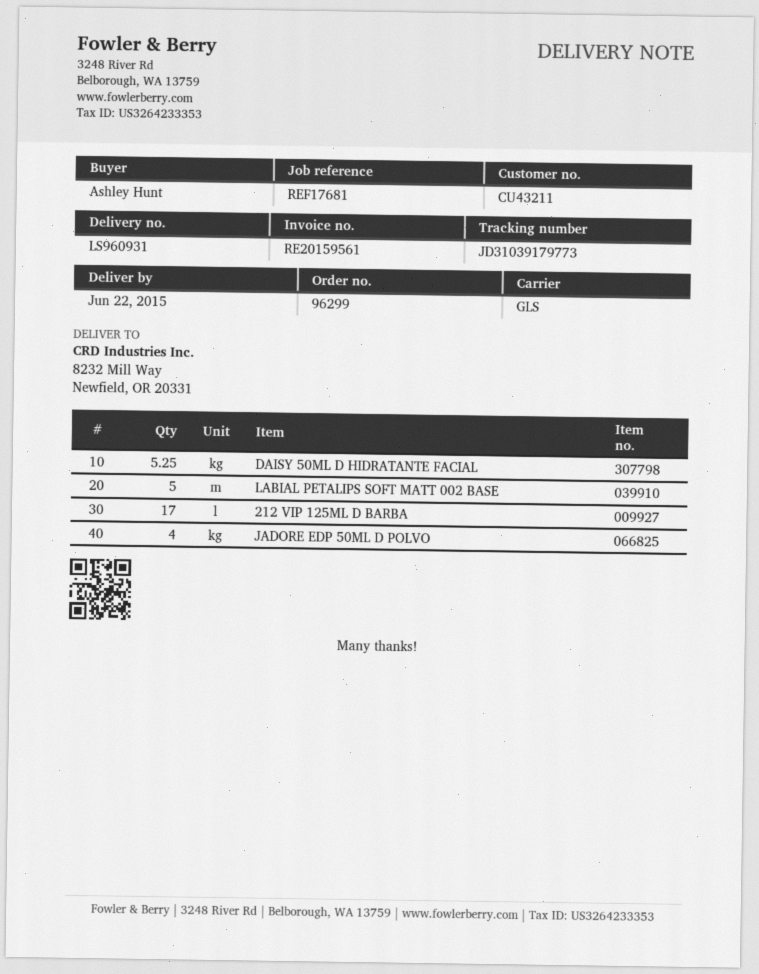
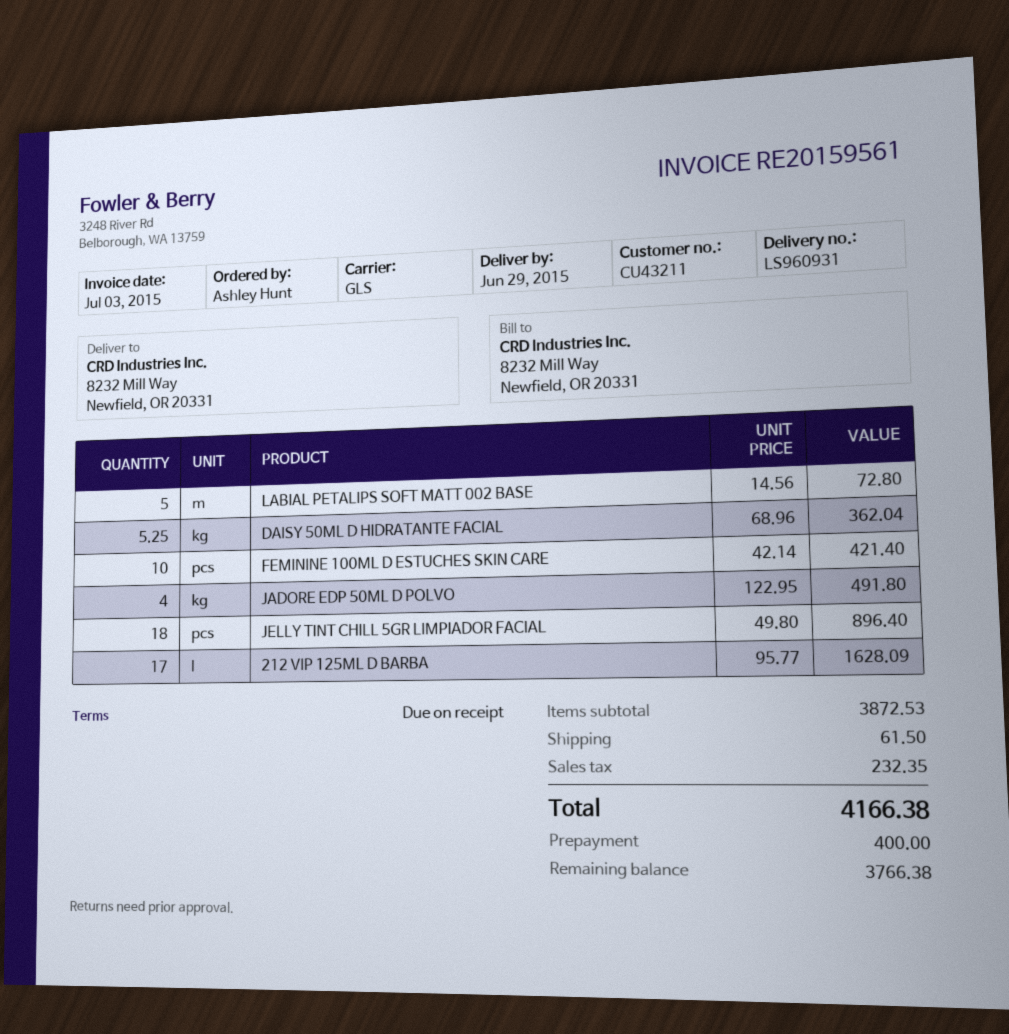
delivery date: 2015-06-22 -> 2015-06-29
FEMININE 100ML D ESTUCHES SKIN CARE: none -> 10
JELLY TINT CHILL 5GR LIMPIADOR FACIAL: none -> 18

